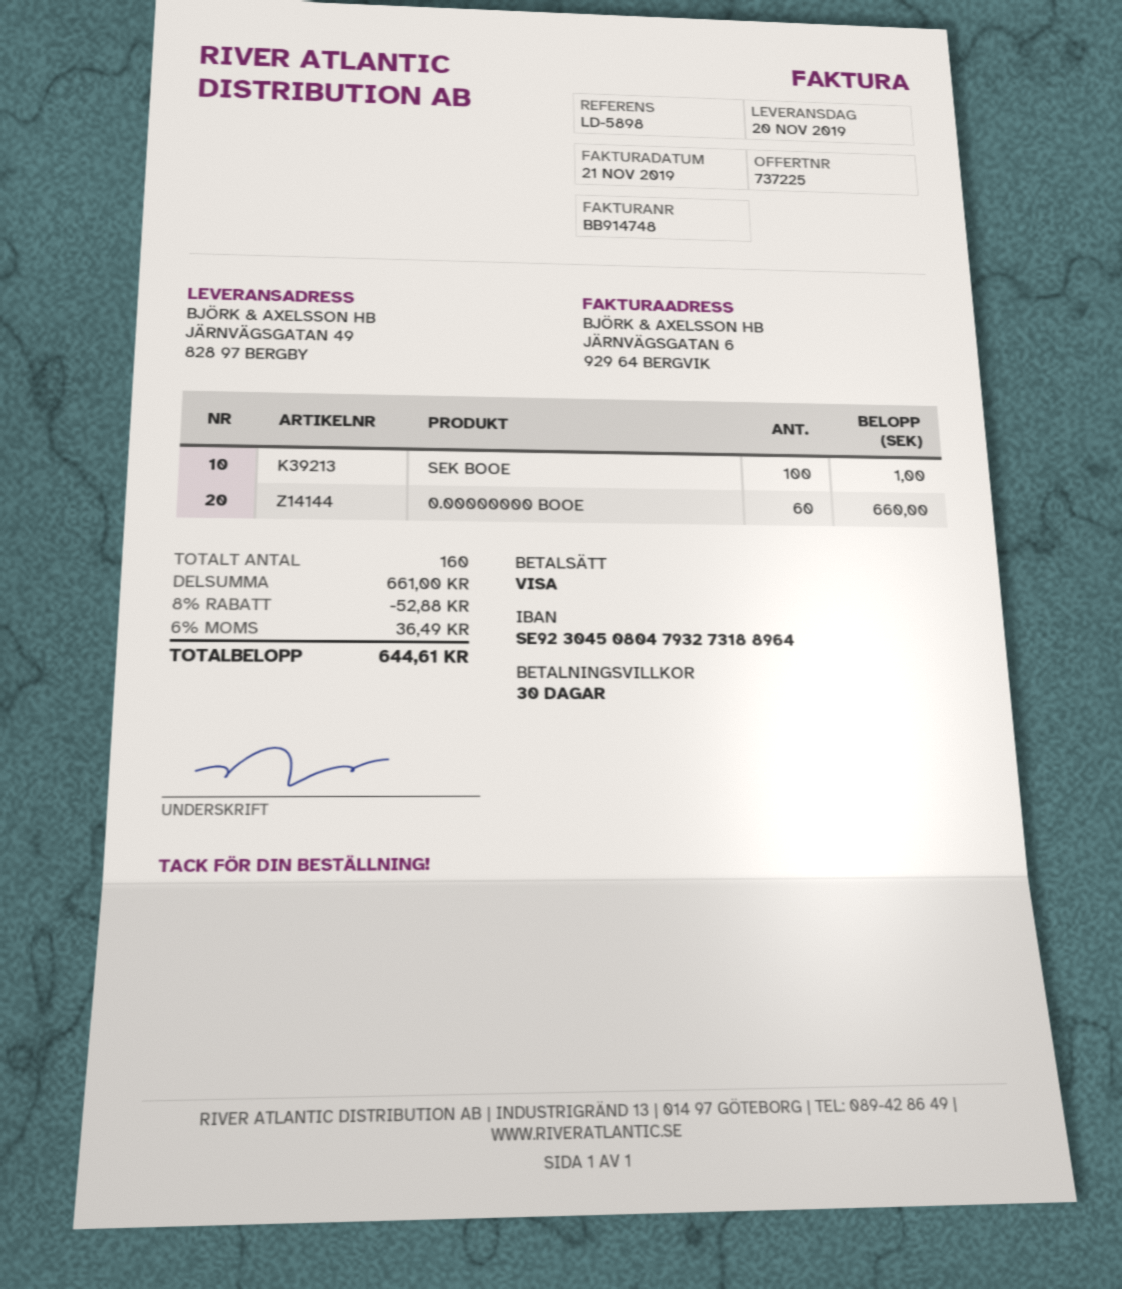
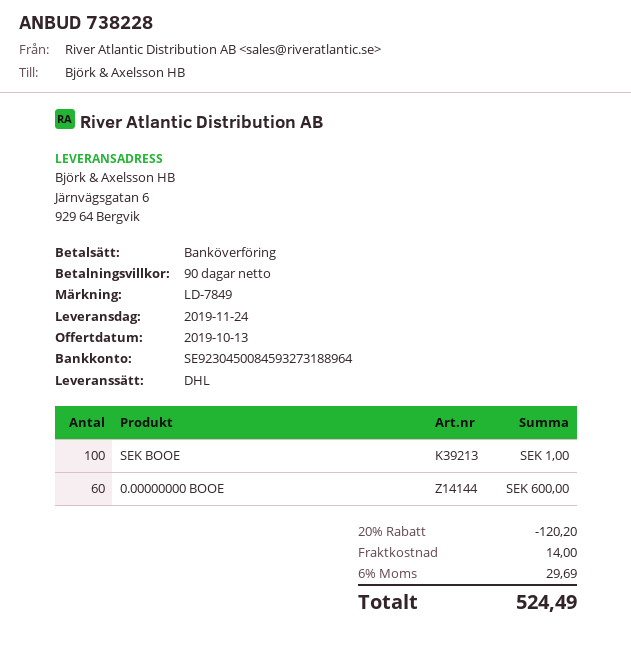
quote number: 737225 -> 738228
delivery date: 2019-11-20 -> 2019-11-24
payment terms: 30 days -> 90 days
reference: LD-5898 -> LD-7849
payment method: Visa -> bank transfer
bank account: SE9230450804793273188964 -> SE9230450084593273188964
ship to: JÄRNVÄGSGATAN 49, 828 97 BERGBY -> Järnvägsgatan 6, 929 64 Bergvik
0.00000000 BOOE: 60 for 660.00 -> 60 for 600.00
discount: 8% = 52.88 -> 20% = 120.20
shipping: none -> 14.00
tax: 6% = 36.49 -> 6% = 29.69
total: 644.61 -> 524.49

